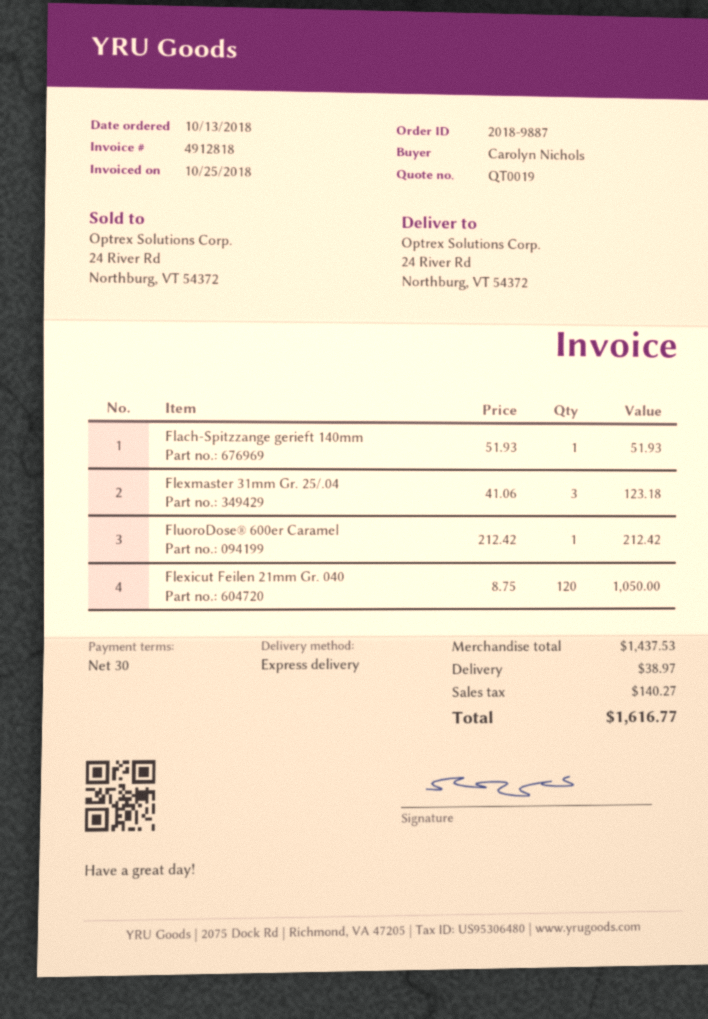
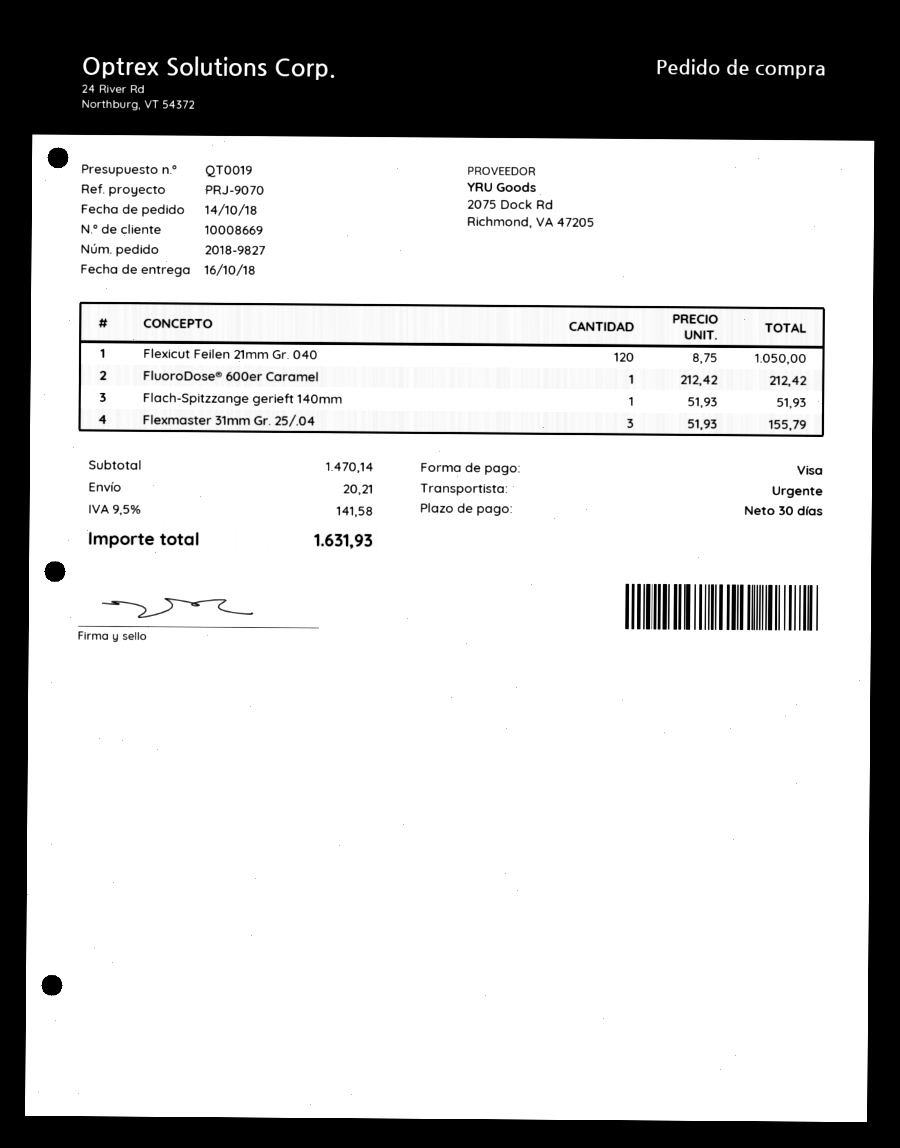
order number: 2018-9887 -> 2018-9827
order date: 2018-10-13 -> 2018-10-14
Flexmaster 31mm Gr. 25/.04: 3 x 41.06 = 123.18 -> 3 x 51.93 = 155.79
subtotal: 1437.53 -> 1470.14
shipping: 38.97 -> 20.21
tax: 140.27 -> 141.58
total: 1616.77 -> 1631.93

